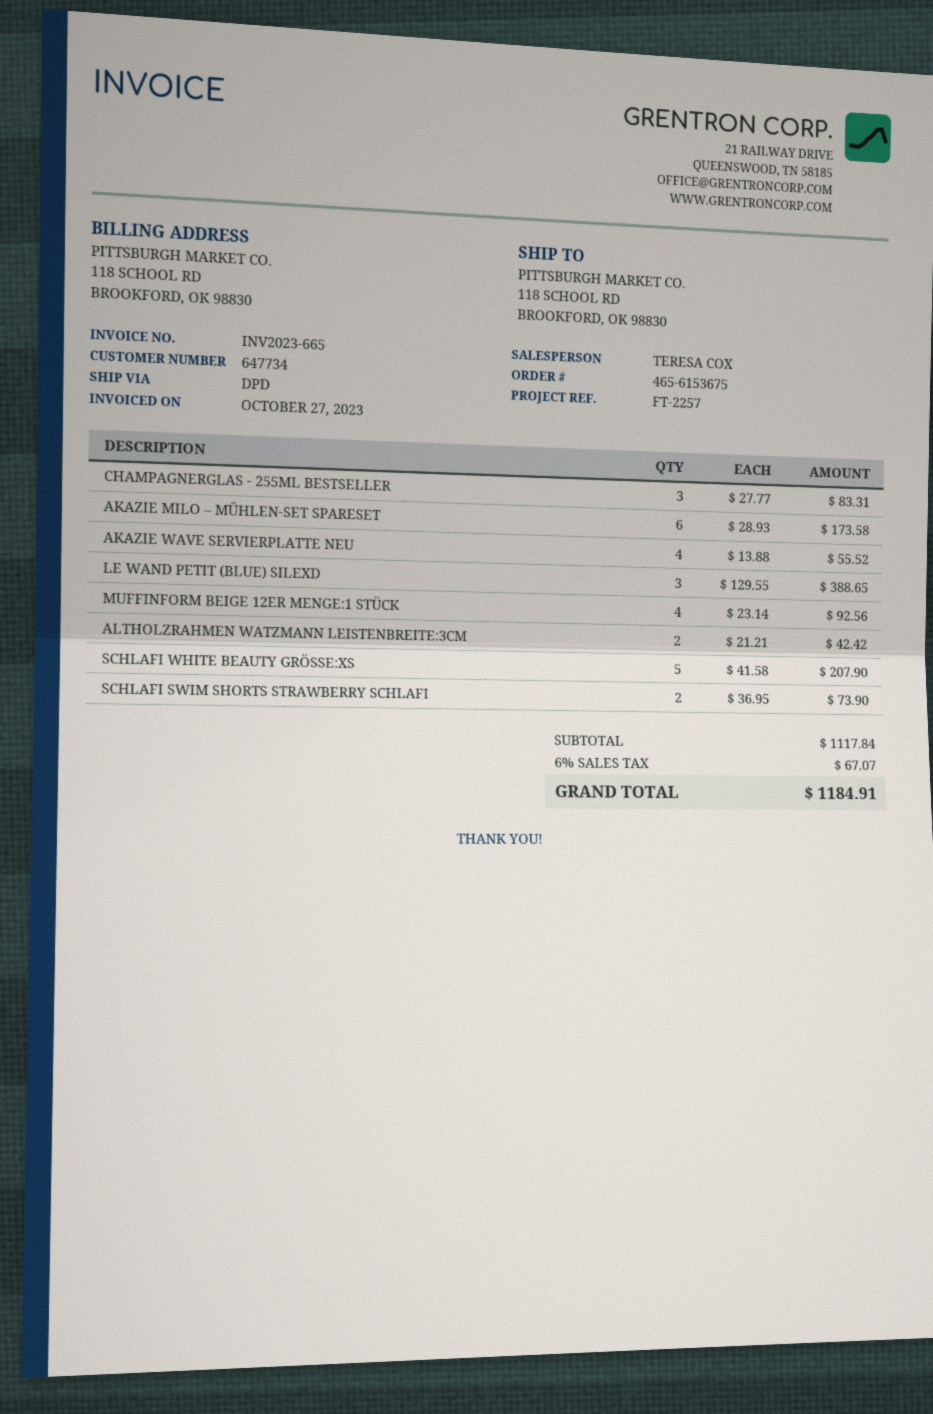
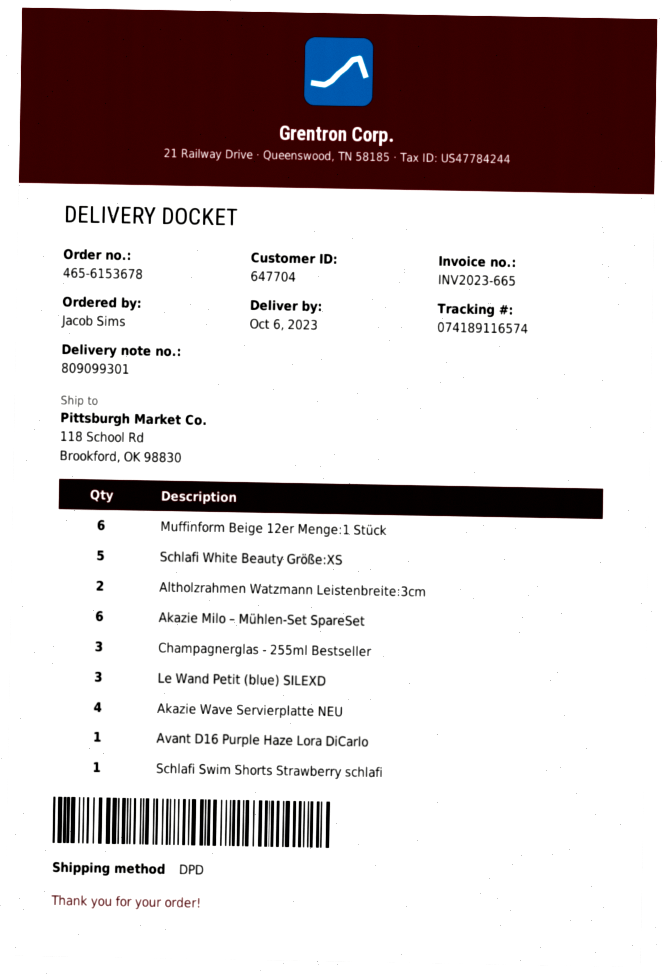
order number: 465-6153675 -> 465-6153678
customer number: 647734 -> 647704
MUFFINFORM BEIGE 12ER MENGE:1 STÜCK: 4 -> 6
SCHLAFI SWIM SHORTS STRAWBERRY SCHLAFI: 2 -> 1
Avant D16 Purple Haze Lora DiCarlo: none -> 1

